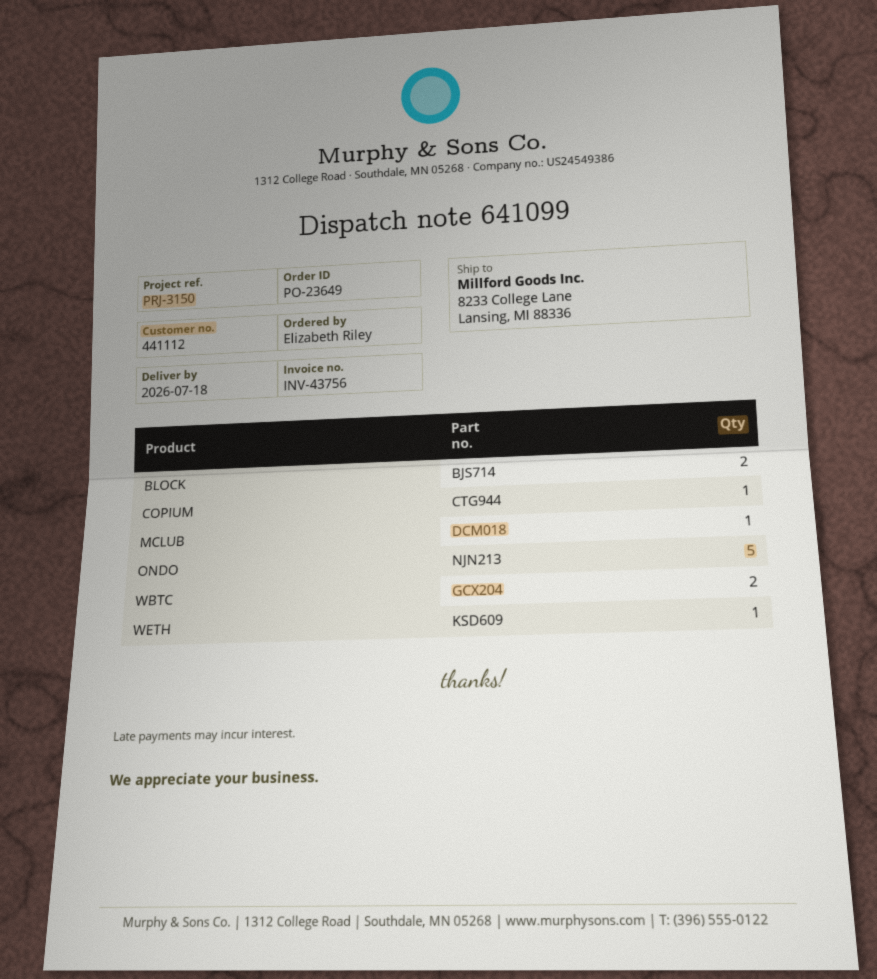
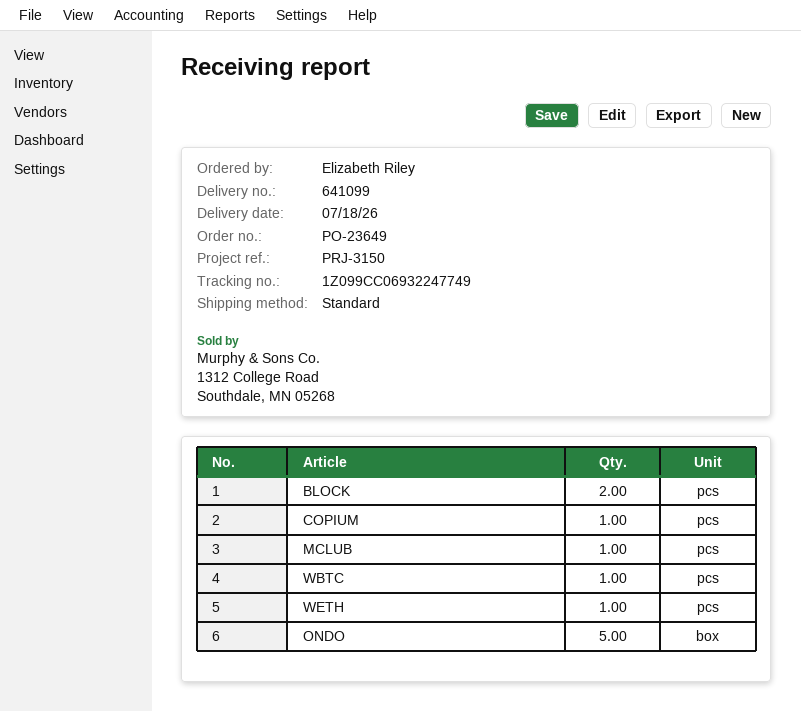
WBTC: 2 -> 1

